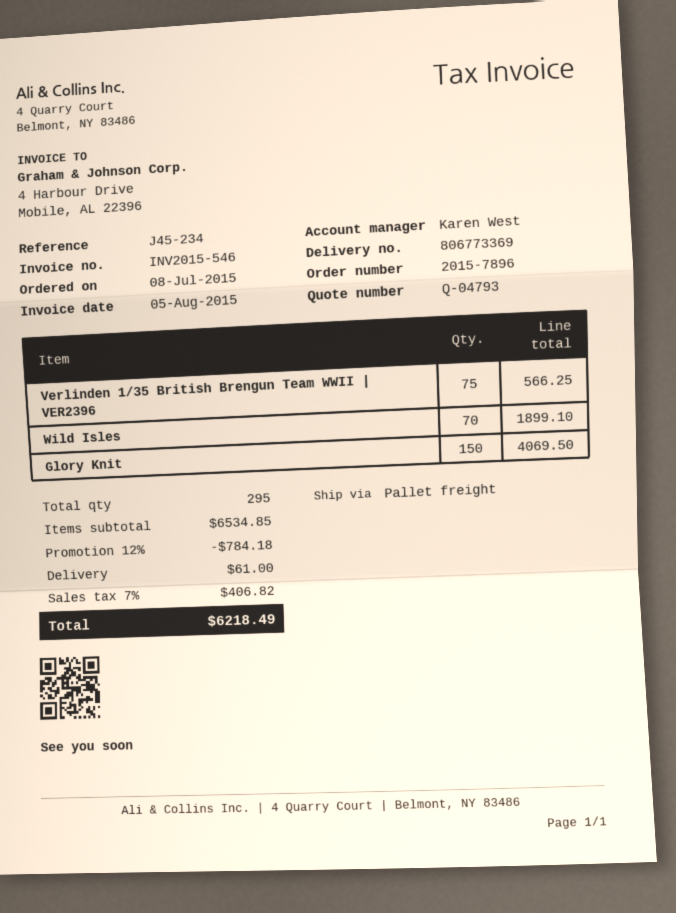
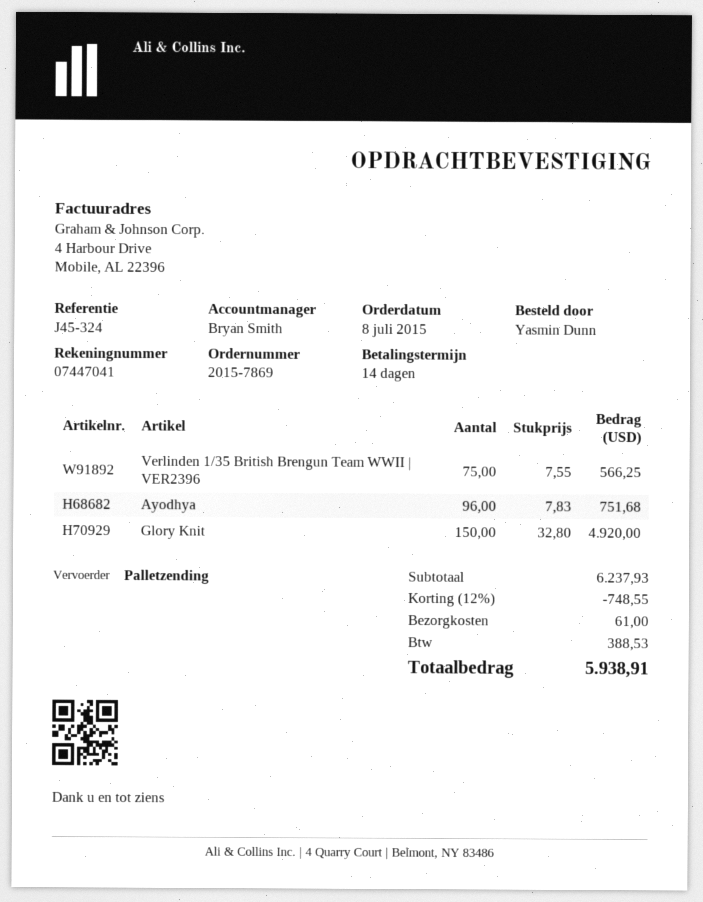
order number: 2015-7896 -> 2015-7869
reference: J45-234 -> J45-324
sales rep: Karen West -> Bryan Smith
Wild Isles: 70 for 1899.10 -> none
Glory Knit: 150 for 4069.50 -> 150 for 4920.00
Ayodhya: none -> 96 for 751.68
subtotal: 6534.85 -> 6237.93
discount: 12% = 784.18 -> 12% = 748.55
tax: 406.82 -> 388.53
total: 6218.49 -> 5938.91

